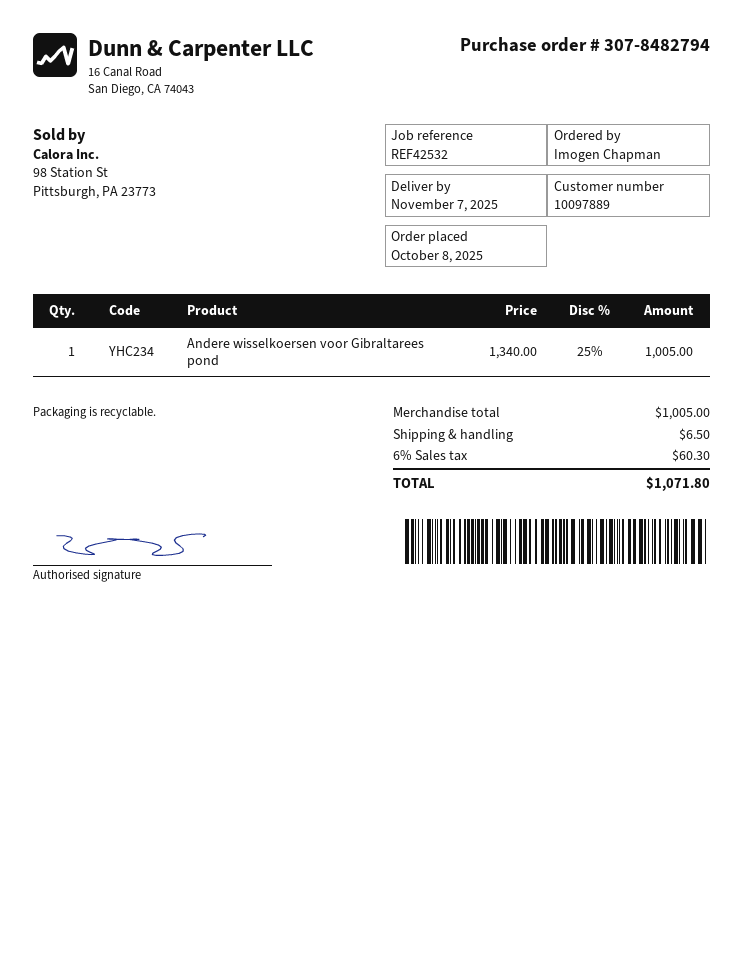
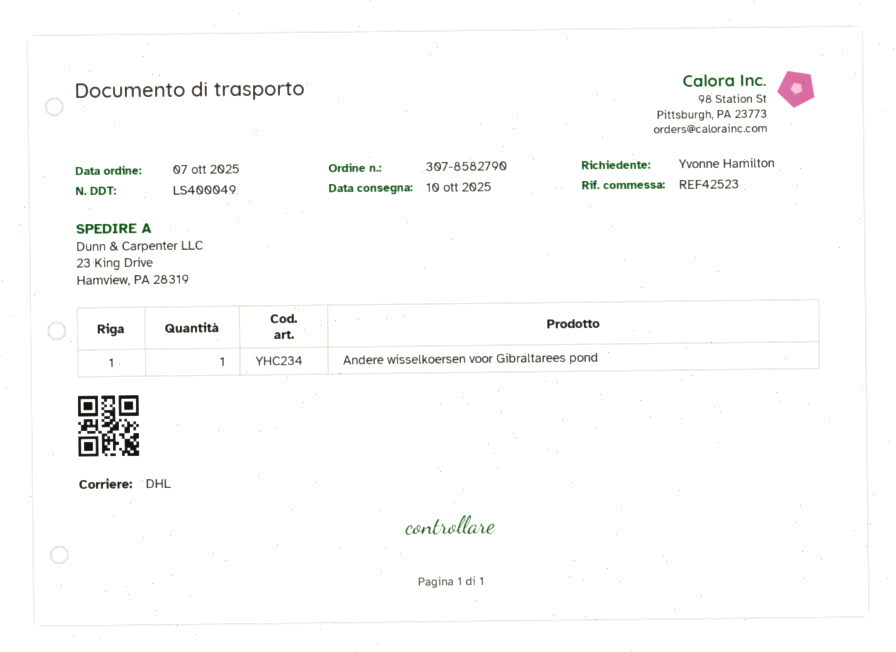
order number: 307-8482794 -> 307-8582790
order date: 2025-10-08 -> 2025-10-07
delivery date: 2025-11-07 -> 2025-10-10
reference: REF42532 -> REF42523
ordered by: Imogen Chapman -> Yvonne Hamilton

